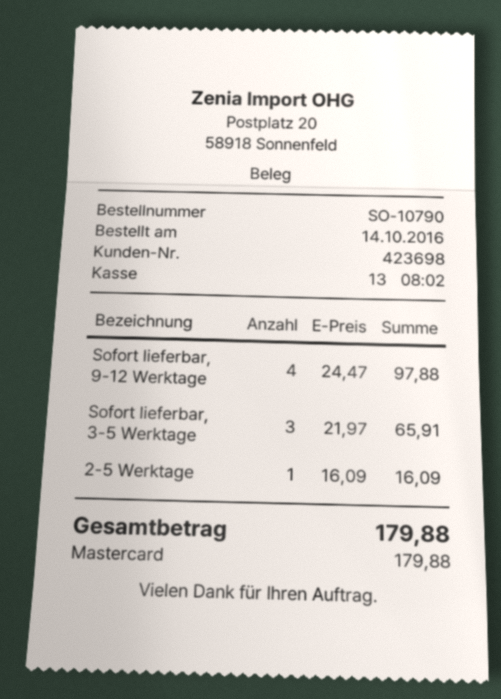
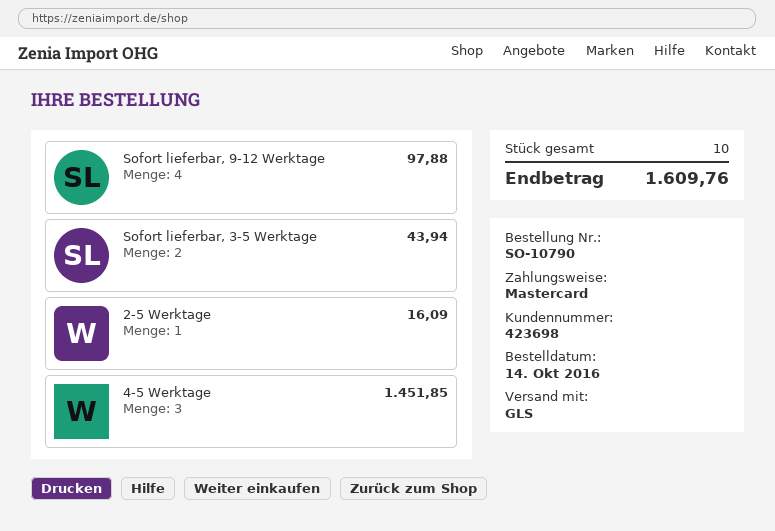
Sofort lieferbar, 3-5 Werktage: 3 for 65.91 -> 2 for 43.94
4-5 Werktage: none -> 3 for 1451.85
total: 179.88 -> 1609.76

